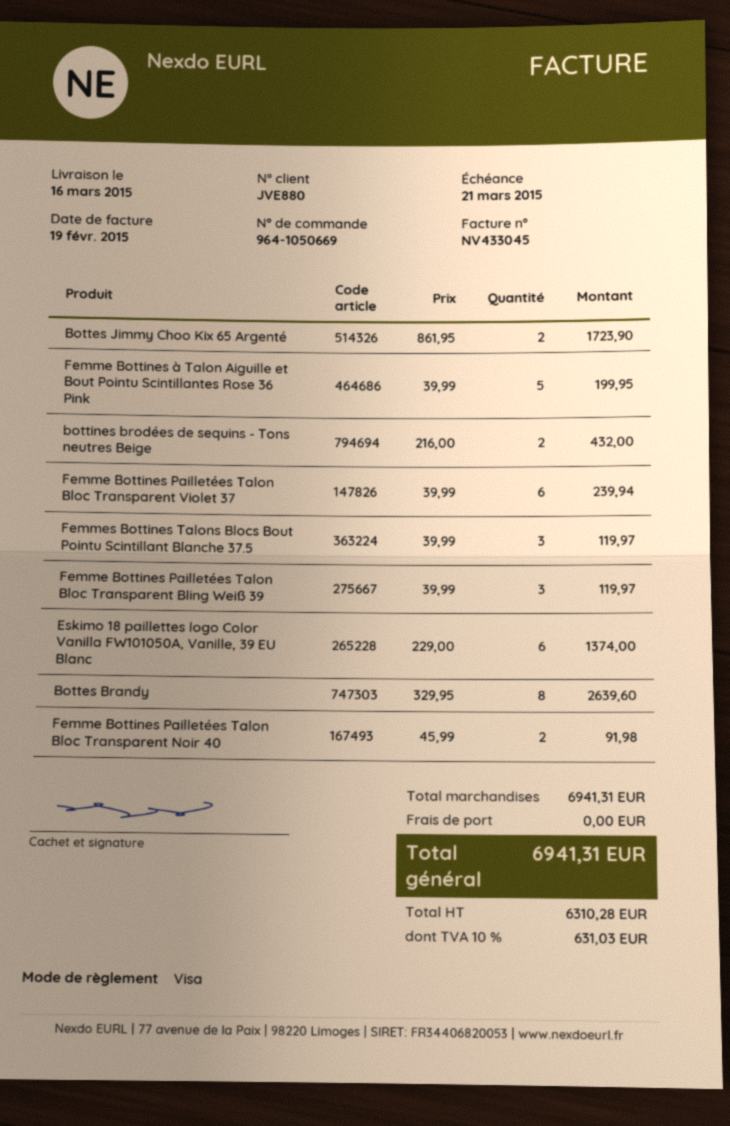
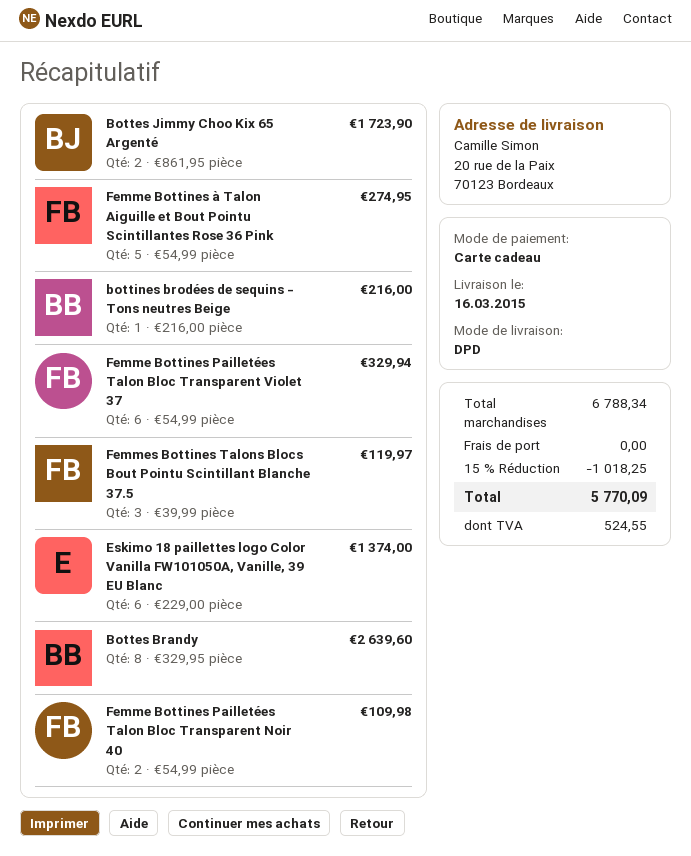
payment method: Visa -> gift card
Femme Bottines à Talon Aiguille et Bout Pointu Scintillantes Rose 36 Pink: 5 x 39.99 = 199.95 -> 5 x 54.99 = 274.95
bottines brodées de sequins - Tons neutres Beige: 2 x 216.00 = 432.00 -> 1 x 216.00 = 216.00
Femme Bottines Pailletées Talon Bloc Transparent Violet 37: 6 x 39.99 = 239.94 -> 6 x 54.99 = 329.94
Femme Bottines Pailletées Talon Bloc Transparent Bling Weiß 39: 3 x 39.99 = 119.97 -> none
Femme Bottines Pailletées Talon Bloc Transparent Noir 40: 2 x 45.99 = 91.98 -> 2 x 54.99 = 109.98
subtotal: 6941.31 -> 6788.34
discount: none -> 15% = 1018.25
tax: 631.03 -> 524.55
total: 6941.31 -> 5770.09

